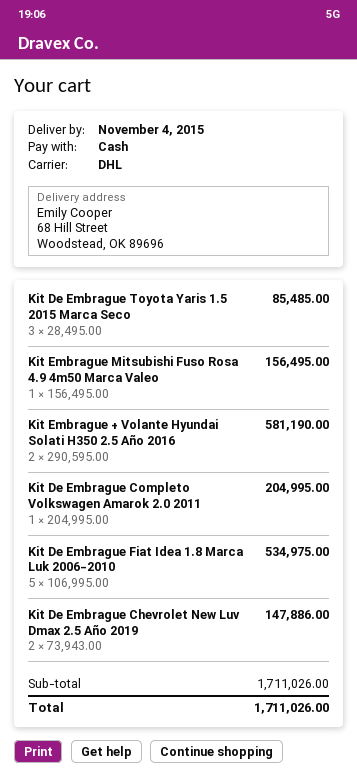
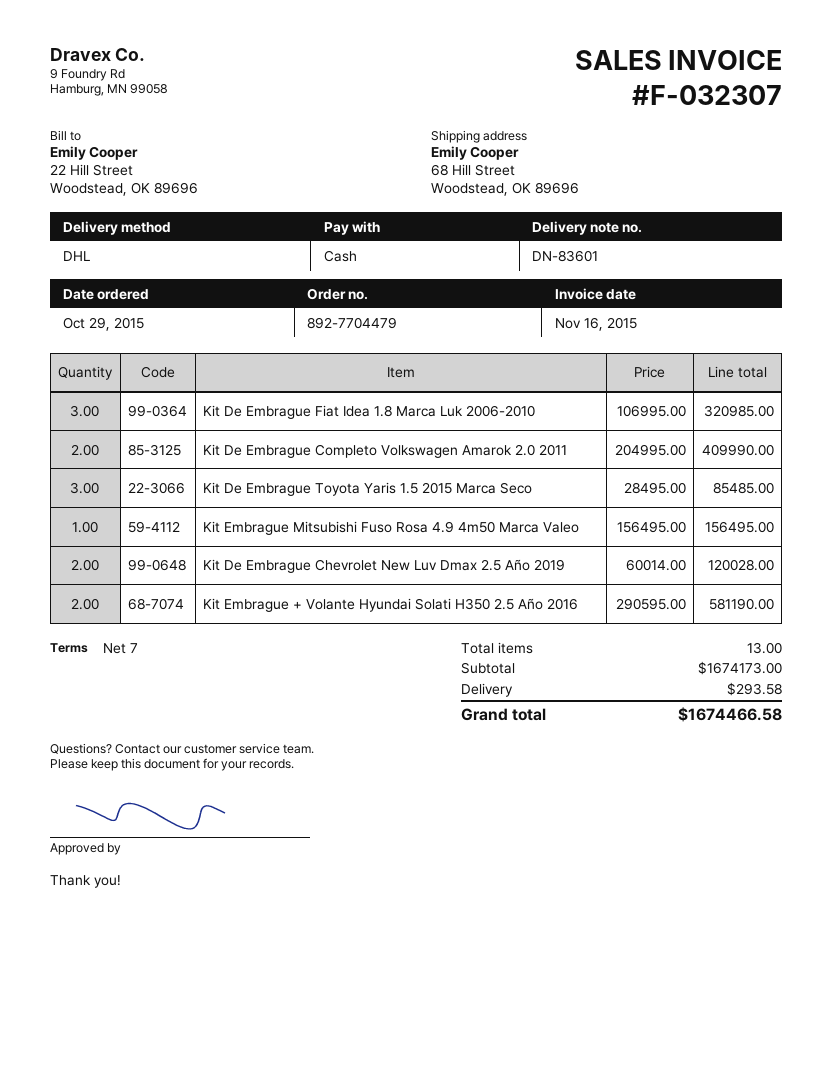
Kit De Embrague Completo Volkswagen Amarok 2.0 2011: 1 x 204995.00 = 204995.00 -> 2 x 204995.00 = 409990.00
Kit De Embrague Fiat Idea 1.8 Marca Luk 2006-2010: 5 x 106995.00 = 534975.00 -> 3 x 106995.00 = 320985.00
Kit De Embrague Chevrolet New Luv Dmax 2.5 Año 2019: 2 x 73943.00 = 147886.00 -> 2 x 60014.00 = 120028.00
subtotal: 1711026.00 -> 1674173.00
shipping: none -> 293.58
total: 1711026.00 -> 1674466.58

